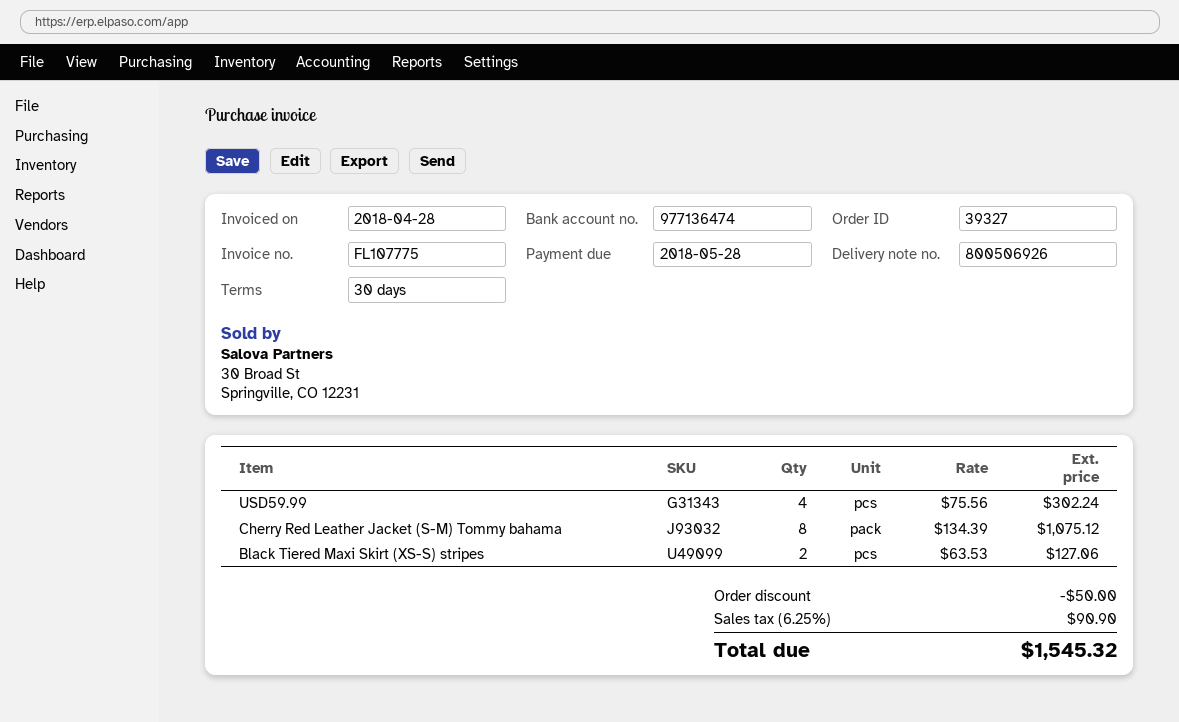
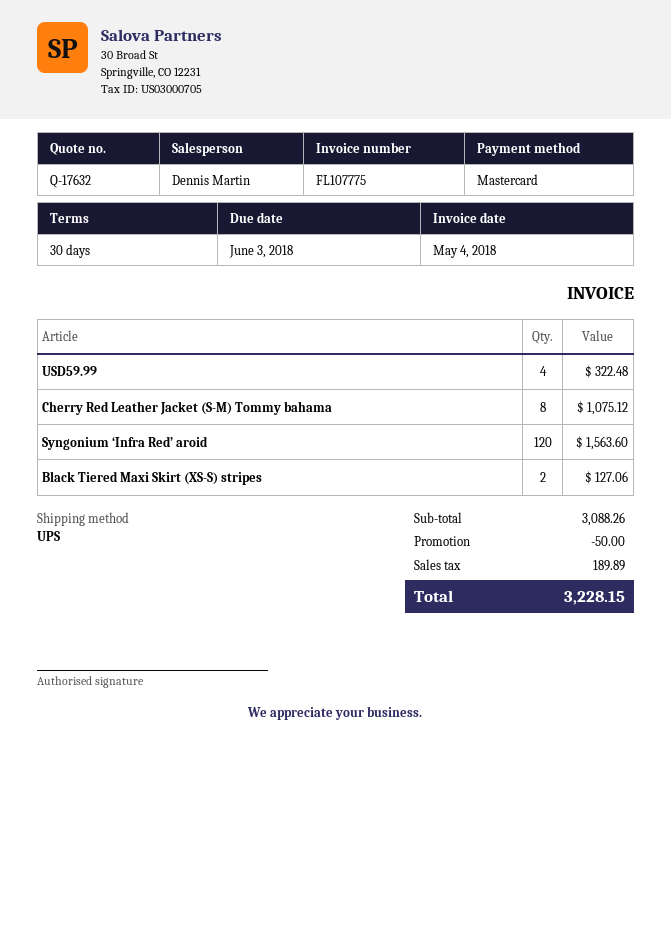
invoice date: 2018-04-28 -> 2018-05-04
due date: 2018-05-28 -> 2018-06-03
USD59.99: 4 for 302.24 -> 4 for 322.48
Syngonium ‘Infra Red’ aroid: none -> 120 for 1563.60
tax: 90.90 -> 189.89
total: 1545.32 -> 3228.15

